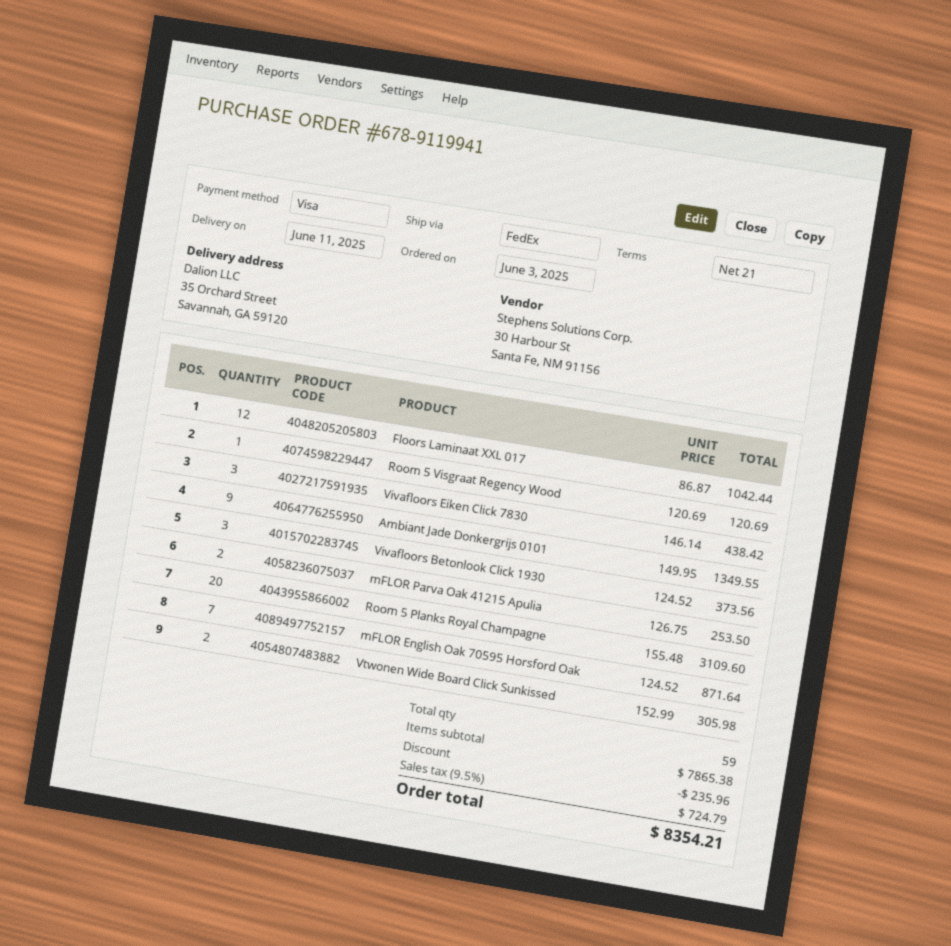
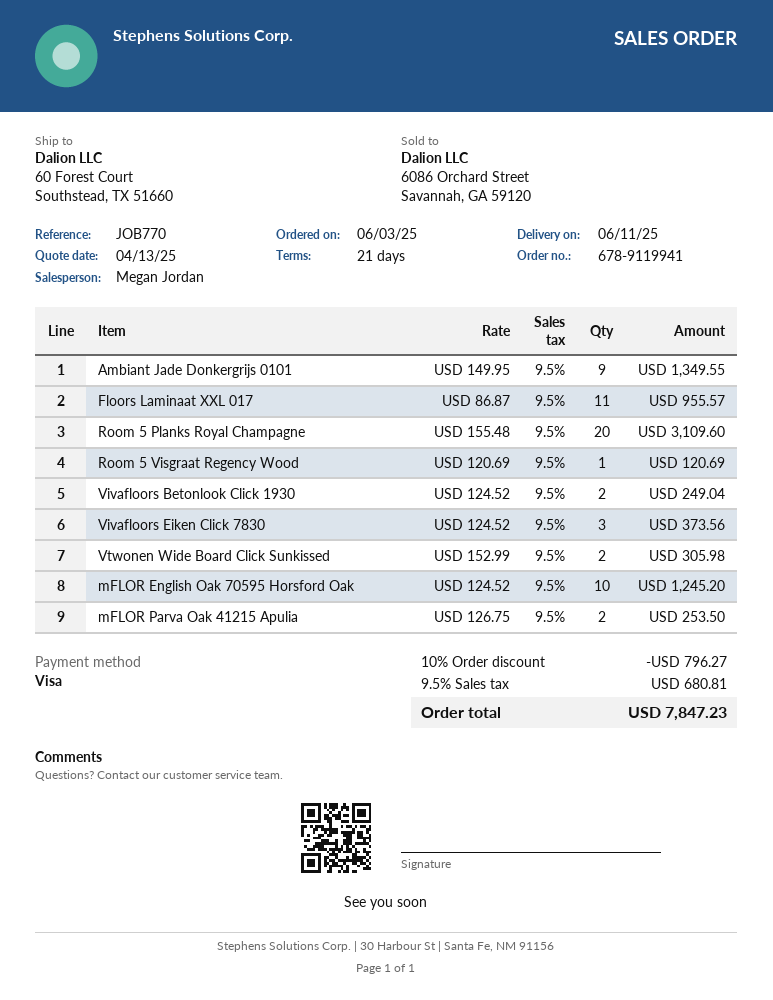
ship to: 35 Orchard Street, Savannah, GA 59120 -> 60 Forest Court, Southstead, TX 51660
Floors Laminaat XXL 017: 12 x 86.87 = 1042.44 -> 11 x 86.87 = 955.57
Vivafloors Eiken Click 7830: 3 x 146.14 = 438.42 -> 3 x 124.52 = 373.56
Vivafloors Betonlook Click 1930: 3 x 124.52 = 373.56 -> 2 x 124.52 = 249.04
mFLOR English Oak 70595 Horsford Oak: 7 x 124.52 = 871.64 -> 10 x 124.52 = 1245.20
discount: 235.96 -> 796.27
tax: 9.5% = 724.79 -> 9.5% = 680.81
total: 8354.21 -> 7847.23

